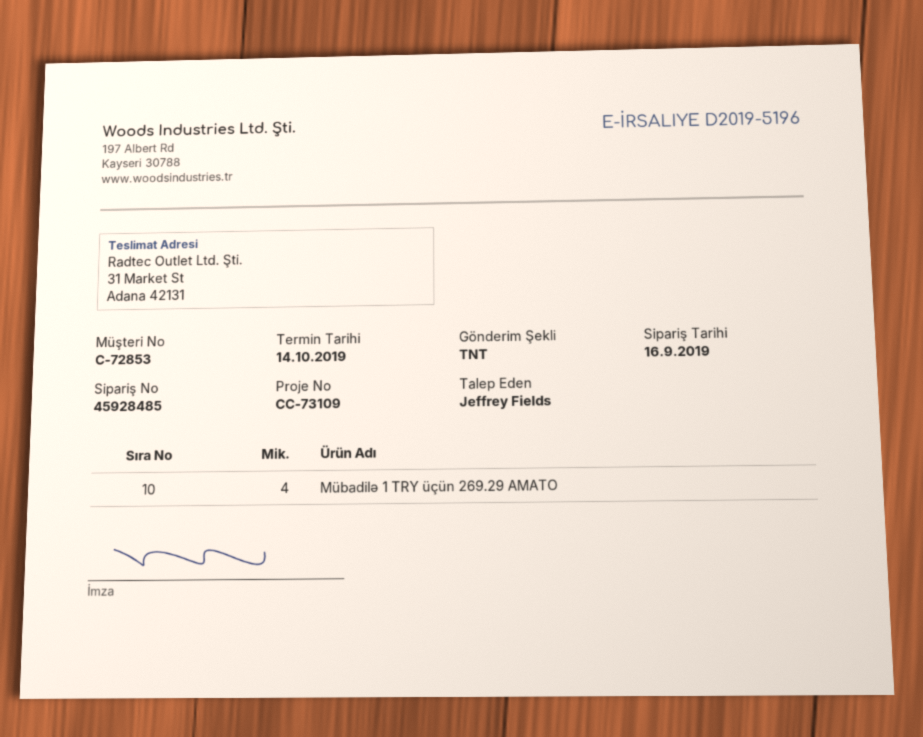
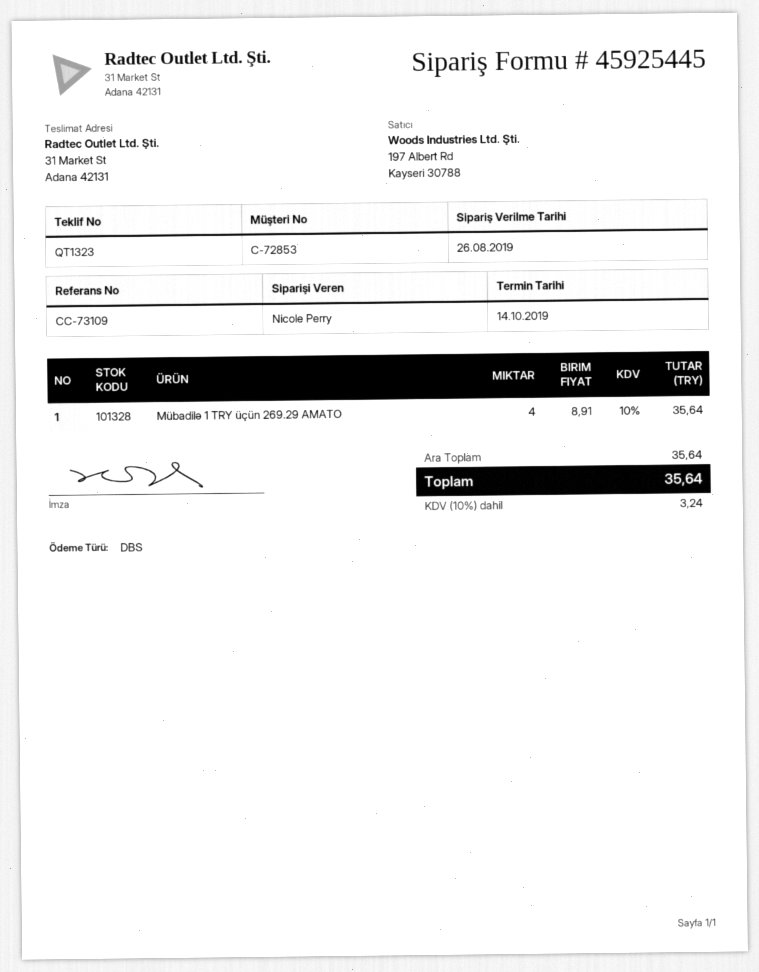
order number: 45928485 -> 45925445
order date: 2019-09-16 -> 2019-08-26
ordered by: Jeffrey Fields -> Nicole Perry

